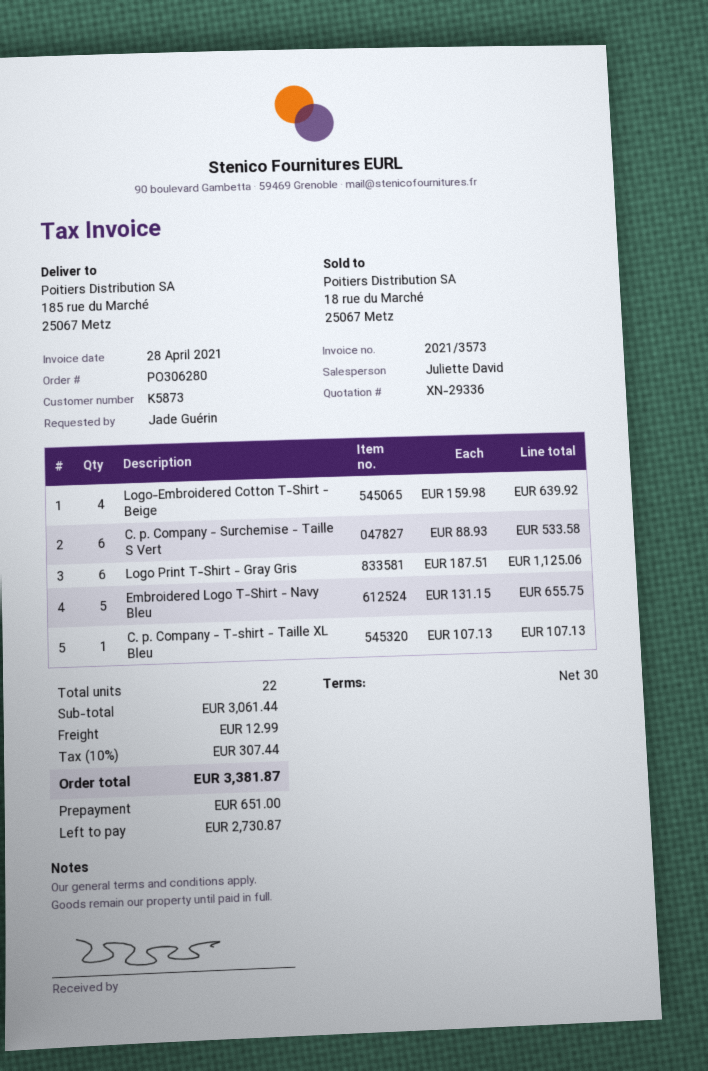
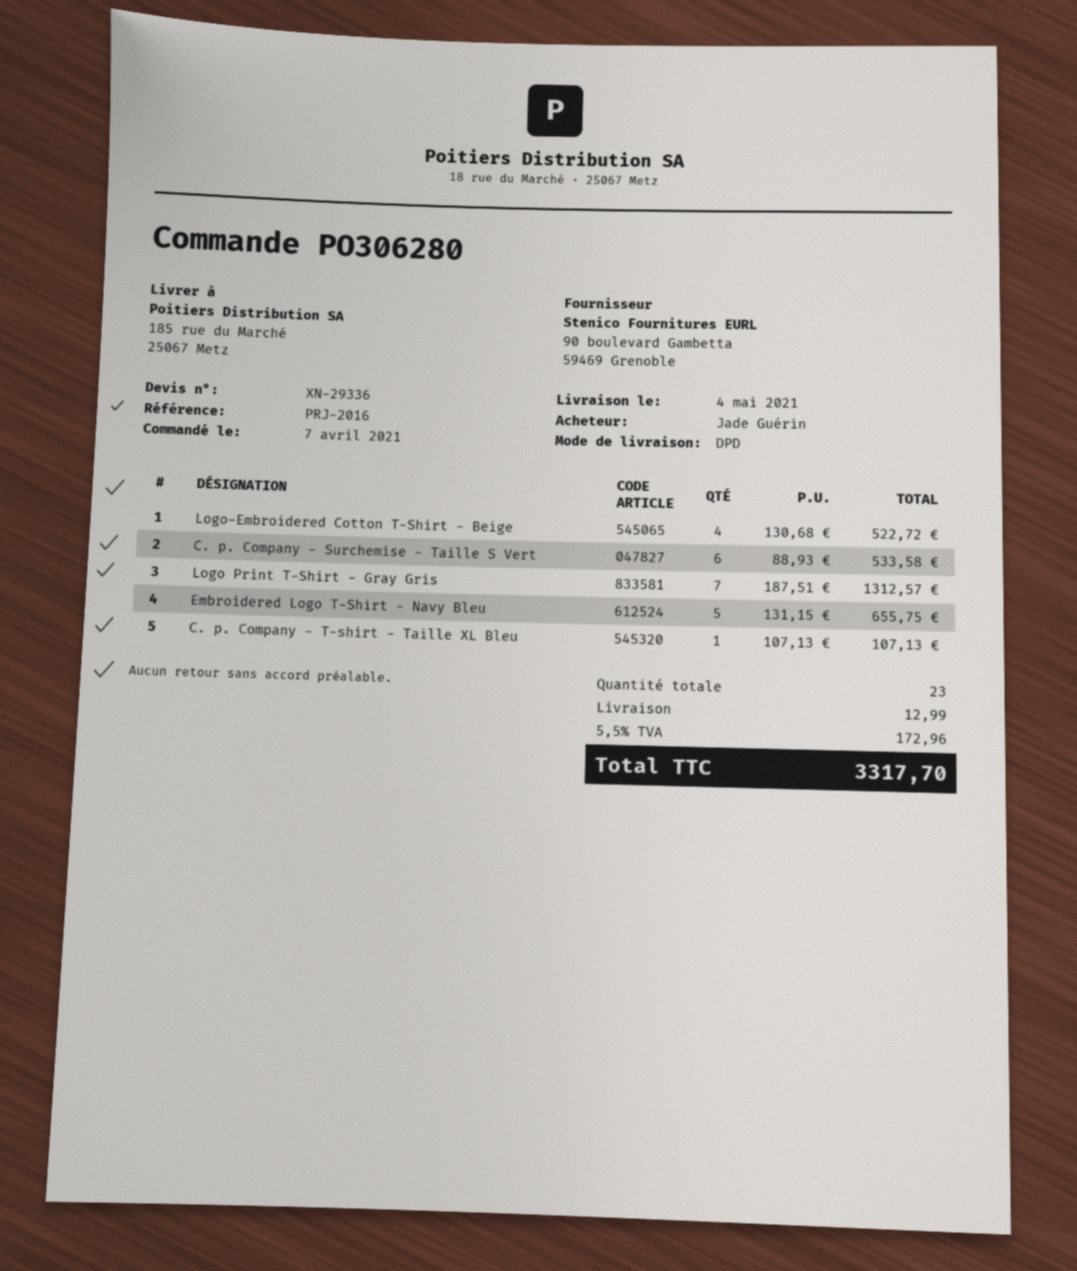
Logo-Embroidered Cotton T-Shirt - Beige: 4 x 159.98 = 639.92 -> 4 x 130.68 = 522.72
Logo Print T-Shirt - Gray Gris: 6 x 187.51 = 1125.06 -> 7 x 187.51 = 1312.57
total quantity: 22 -> 23
tax: 10% = 307.44 -> 5.5% = 172.96
total: 3381.87 -> 3317.70

